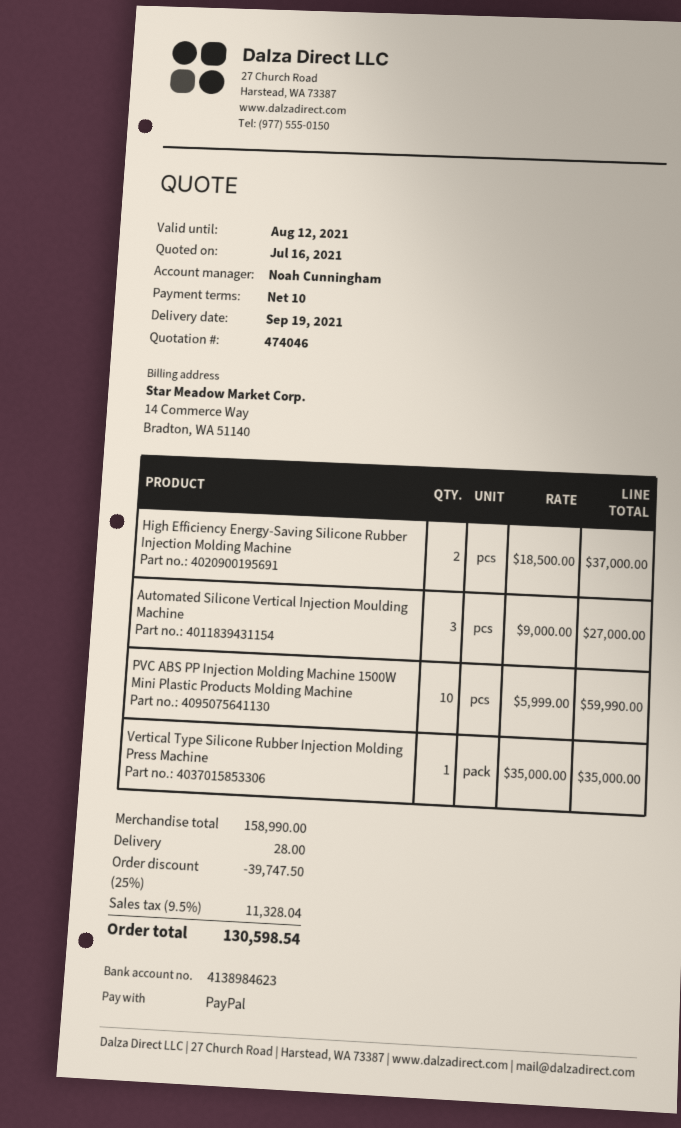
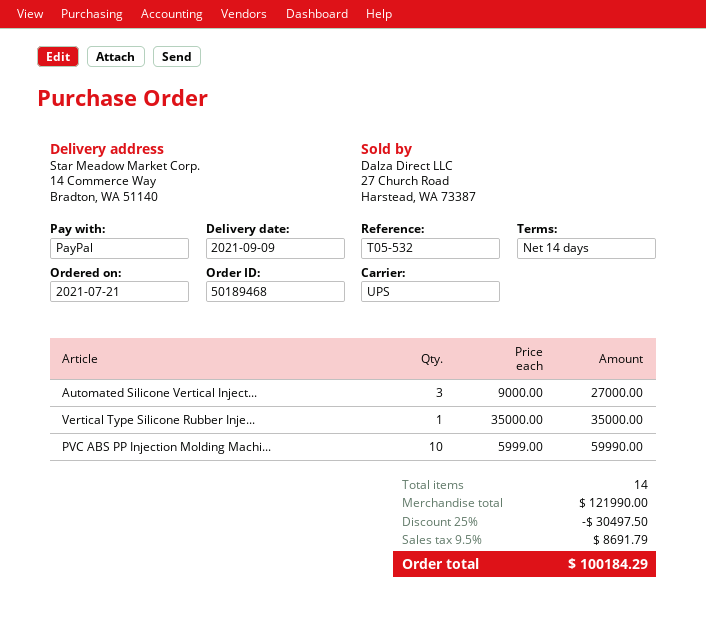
delivery date: 2021-09-19 -> 2021-09-09
payment terms: 10 days -> 14 days
High Efficiency Energy-Saving Silicone Rubber Injection Molding Machine: 2 x 18500.00 = 37000.00 -> none
subtotal: 158990.00 -> 121990.00
discount: 25% = 39747.50 -> 25% = 30497.50
shipping: 28.00 -> none
tax: 9.5% = 11328.04 -> 9.5% = 8691.79
total: 130598.54 -> 100184.29

